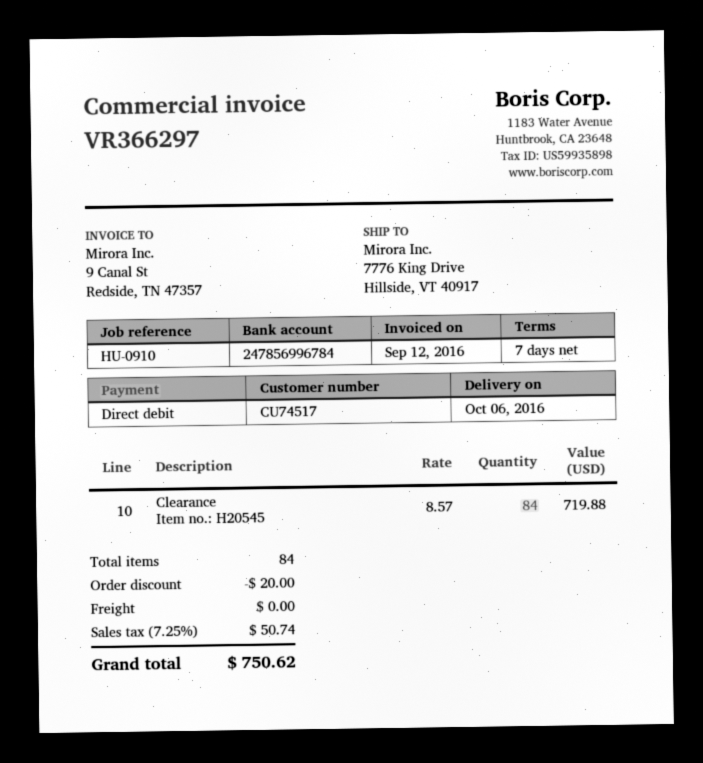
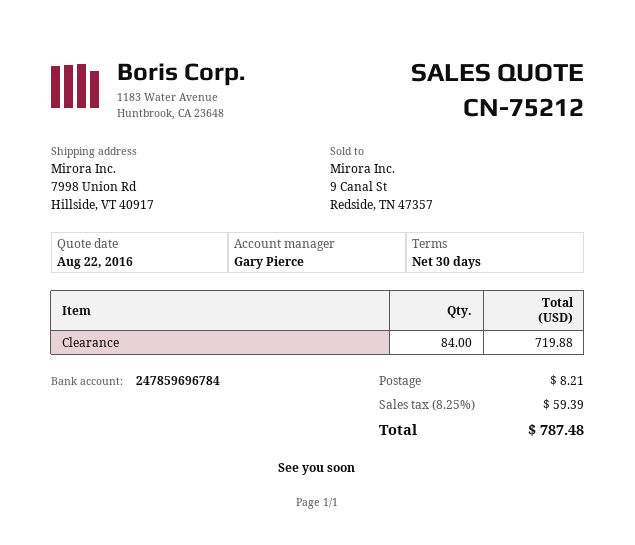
payment terms: 7 days -> 30 days
bank account: 247856996784 -> 247859696784
ship to: 7776 King Drive, Hillside, VT 40917 -> 7998 Union Rd, Hillside, VT 40917
discount: 20.00 -> none
shipping: 0.00 -> 8.21
tax: 7.25% = 50.74 -> 8.25% = 59.39
total: 750.62 -> 787.48

